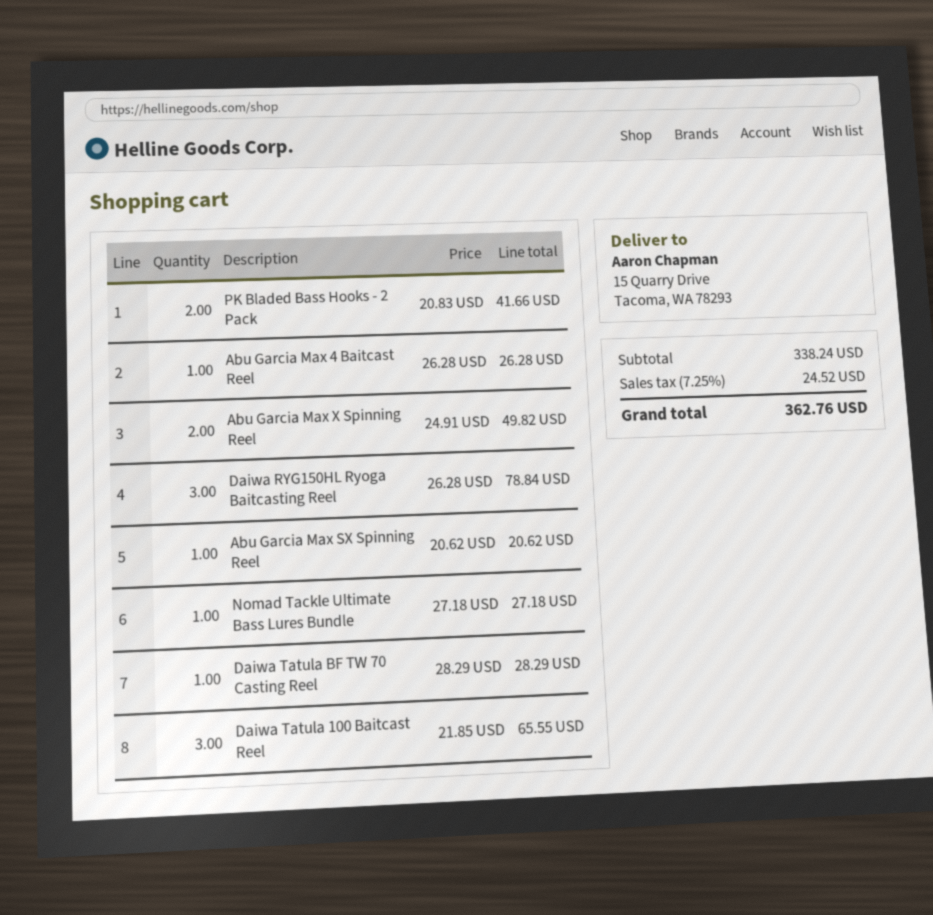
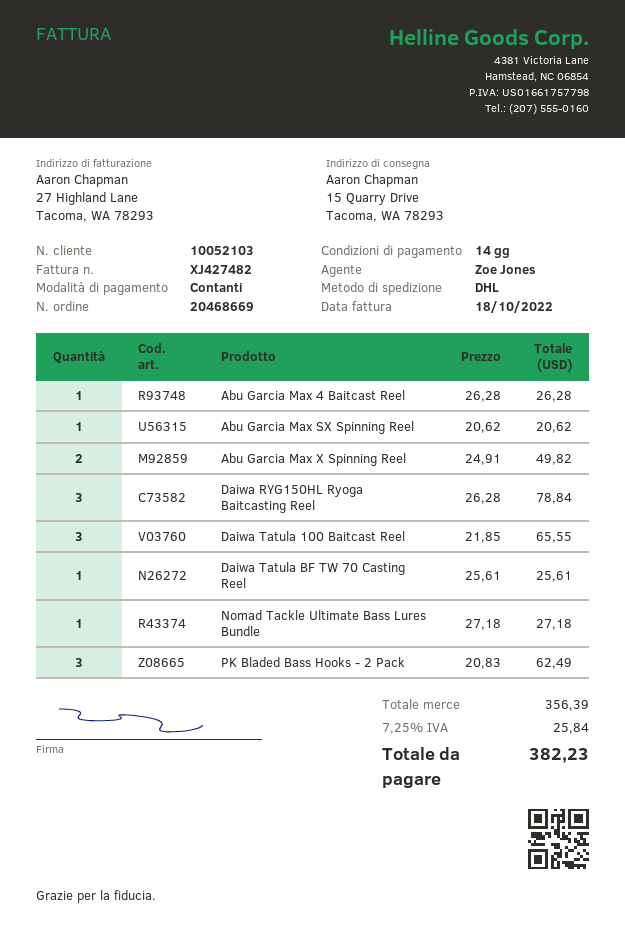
PK Bladed Bass Hooks - 2 Pack: 2 x 20.83 = 41.66 -> 3 x 20.83 = 62.49
Daiwa Tatula BF TW 70 Casting Reel: 1 x 28.29 = 28.29 -> 1 x 25.61 = 25.61
subtotal: 338.24 -> 356.39
tax: 7.25% = 24.52 -> 7.25% = 25.84
total: 362.76 -> 382.23

